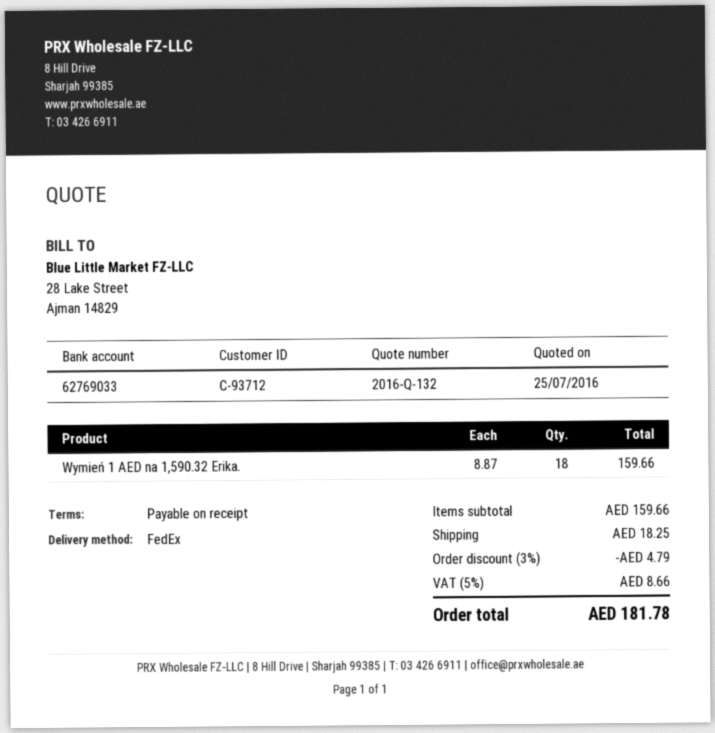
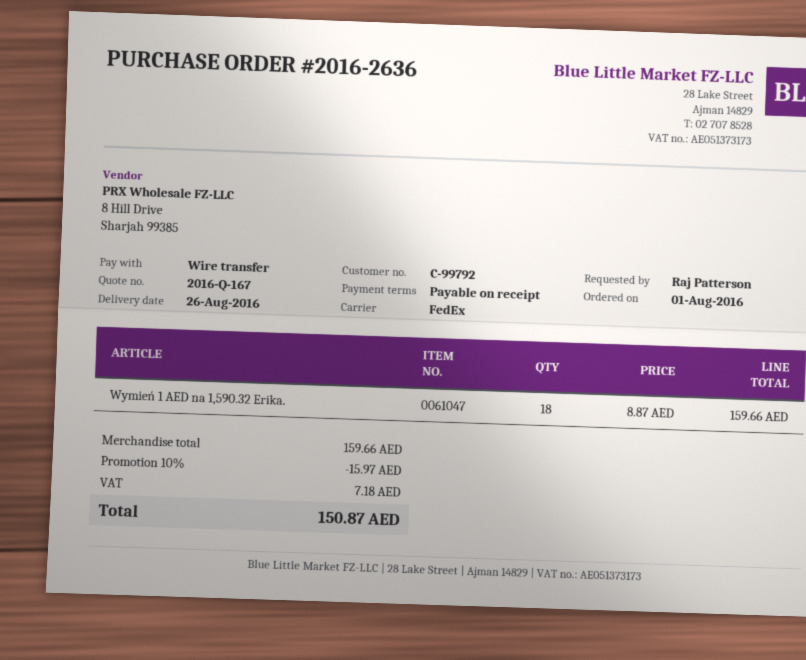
quote number: 2016-Q-132 -> 2016-Q-167
customer number: C-93712 -> C-99792
discount: 3% = 4.79 -> 10% = 15.97
shipping: 18.25 -> none
tax: 8.66 -> 7.18
total: 181.78 -> 150.87

